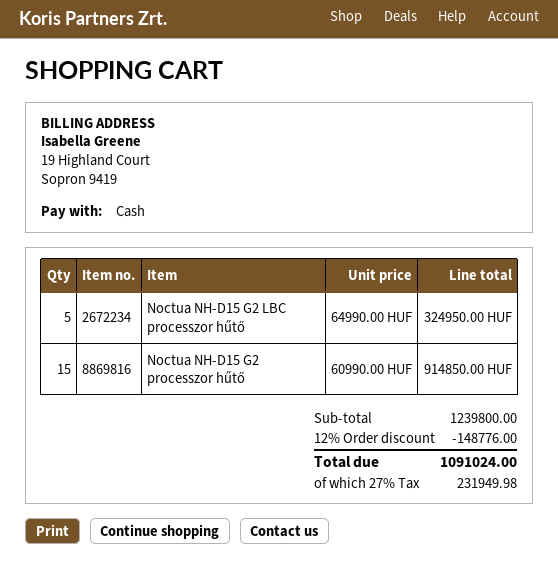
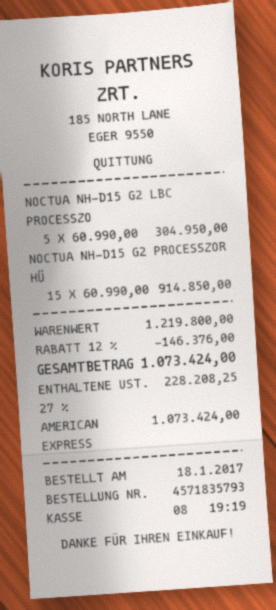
payment method: cash -> American Express
Noctua NH-D15 G2 LBC processzor hűtő: 5 x 64990.00 = 324950.00 -> 5 x 60990.00 = 304950.00
subtotal: 1239800.00 -> 1219800.00
discount: 12% = 148776.00 -> 12% = 146376.00
tax: 27% = 231949.98 -> 27% = 228208.25
total: 1091024.00 -> 1073424.00

